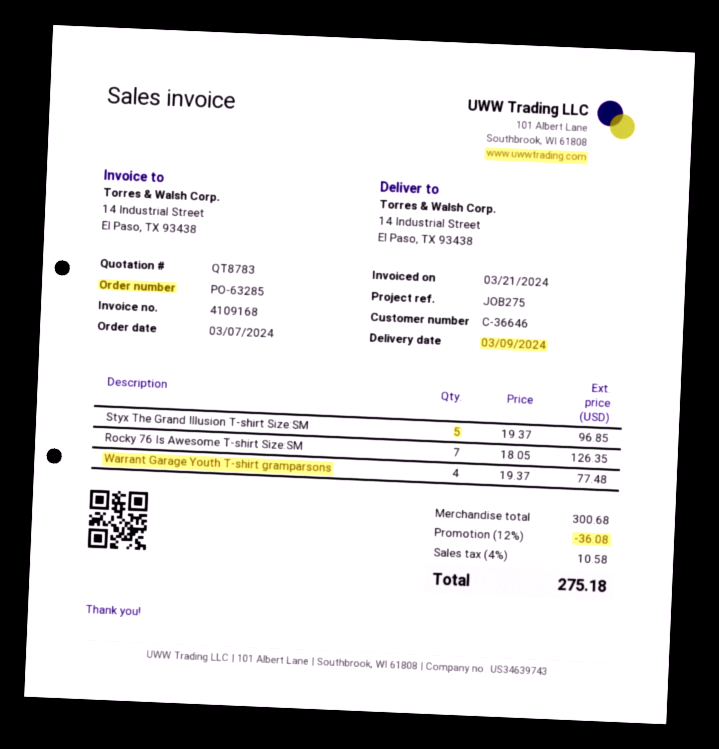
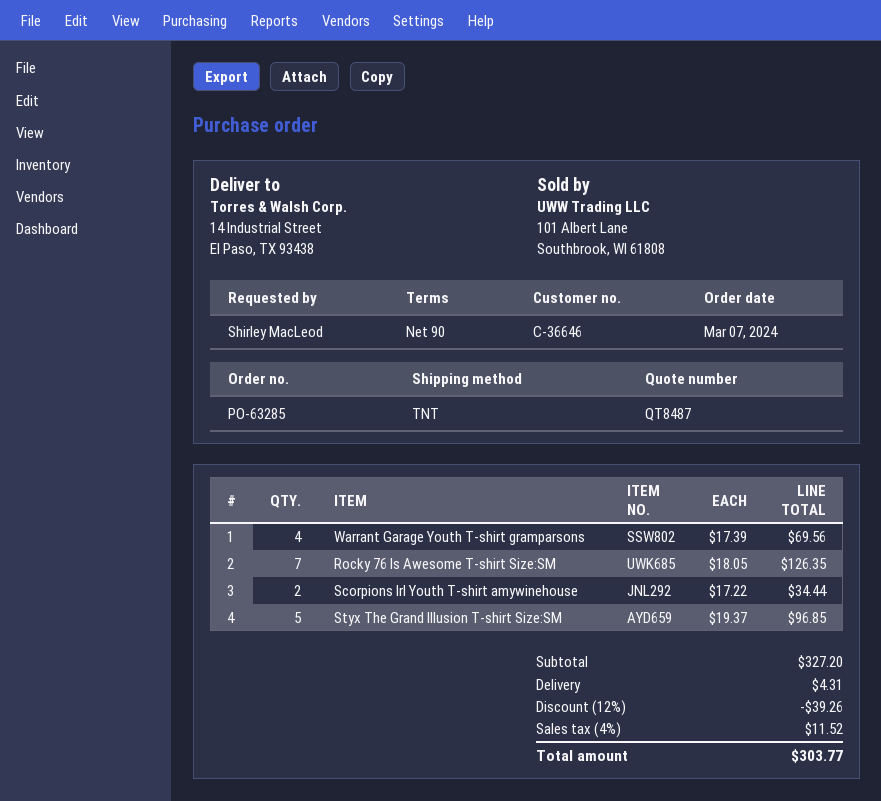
quote number: QT8783 -> QT8487
Warrant Garage Youth T-shirt gramparsons: 4 x 19.37 = 77.48 -> 4 x 17.39 = 69.56
Scorpions Irl Youth T-shirt amywinehouse: none -> 2 x 17.22 = 34.44
subtotal: 300.68 -> 327.20
discount: 12% = 36.08 -> 12% = 39.26
shipping: none -> 4.31
tax: 4% = 10.58 -> 4% = 11.52
total: 275.18 -> 303.77

